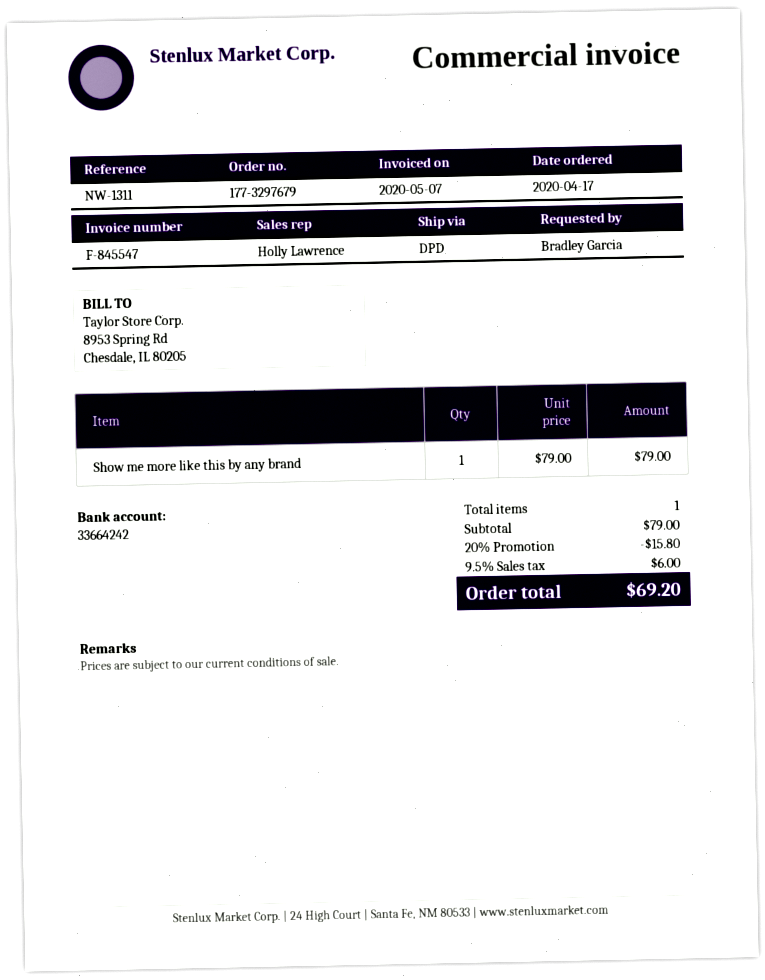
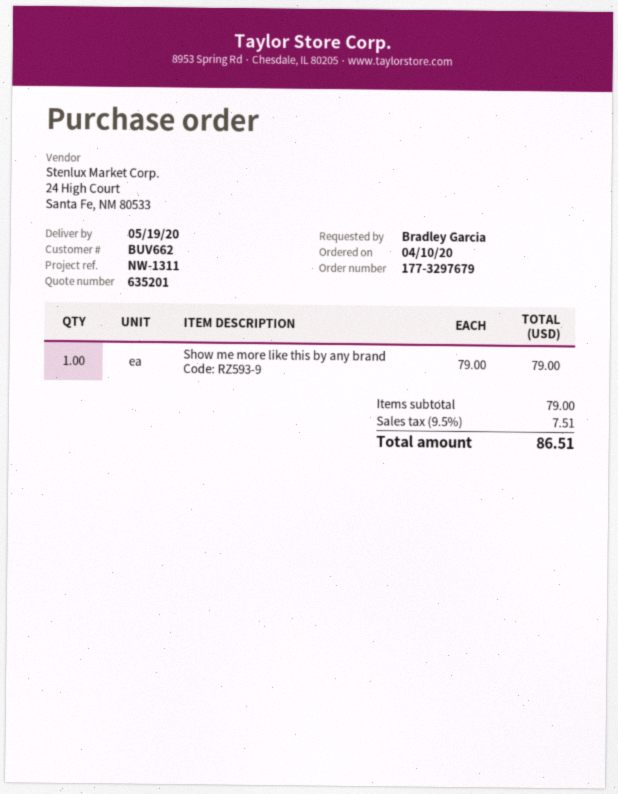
order date: 2020-04-17 -> 2020-04-10
discount: 20% = 15.80 -> none
tax: 9.5% = 6.00 -> 9.5% = 7.51
total: 69.20 -> 86.51

